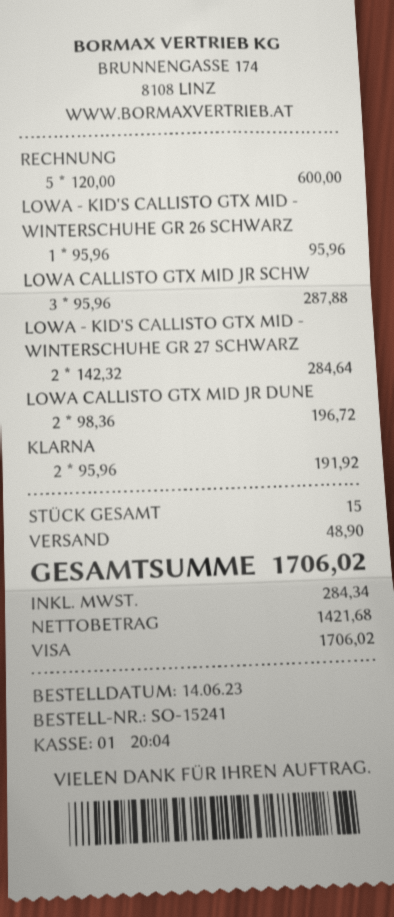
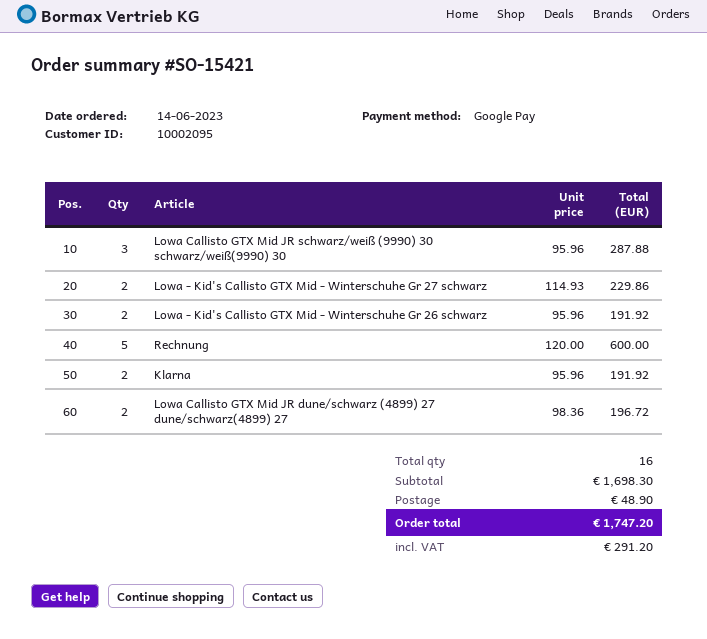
order number: SO-15241 -> SO-15421
payment method: Visa -> Google Pay
LOWA - KID'S CALLISTO GTX MID - WINTERSCHUHE GR 26 SCHWARZ: 1 x 95.96 = 95.96 -> 2 x 95.96 = 191.92
LOWA - KID'S CALLISTO GTX MID - WINTERSCHUHE GR 27 SCHWARZ: 2 x 142.32 = 284.64 -> 2 x 114.93 = 229.86
total quantity: 15 -> 16
tax: 284.34 -> 291.20
total: 1706.02 -> 1747.20

